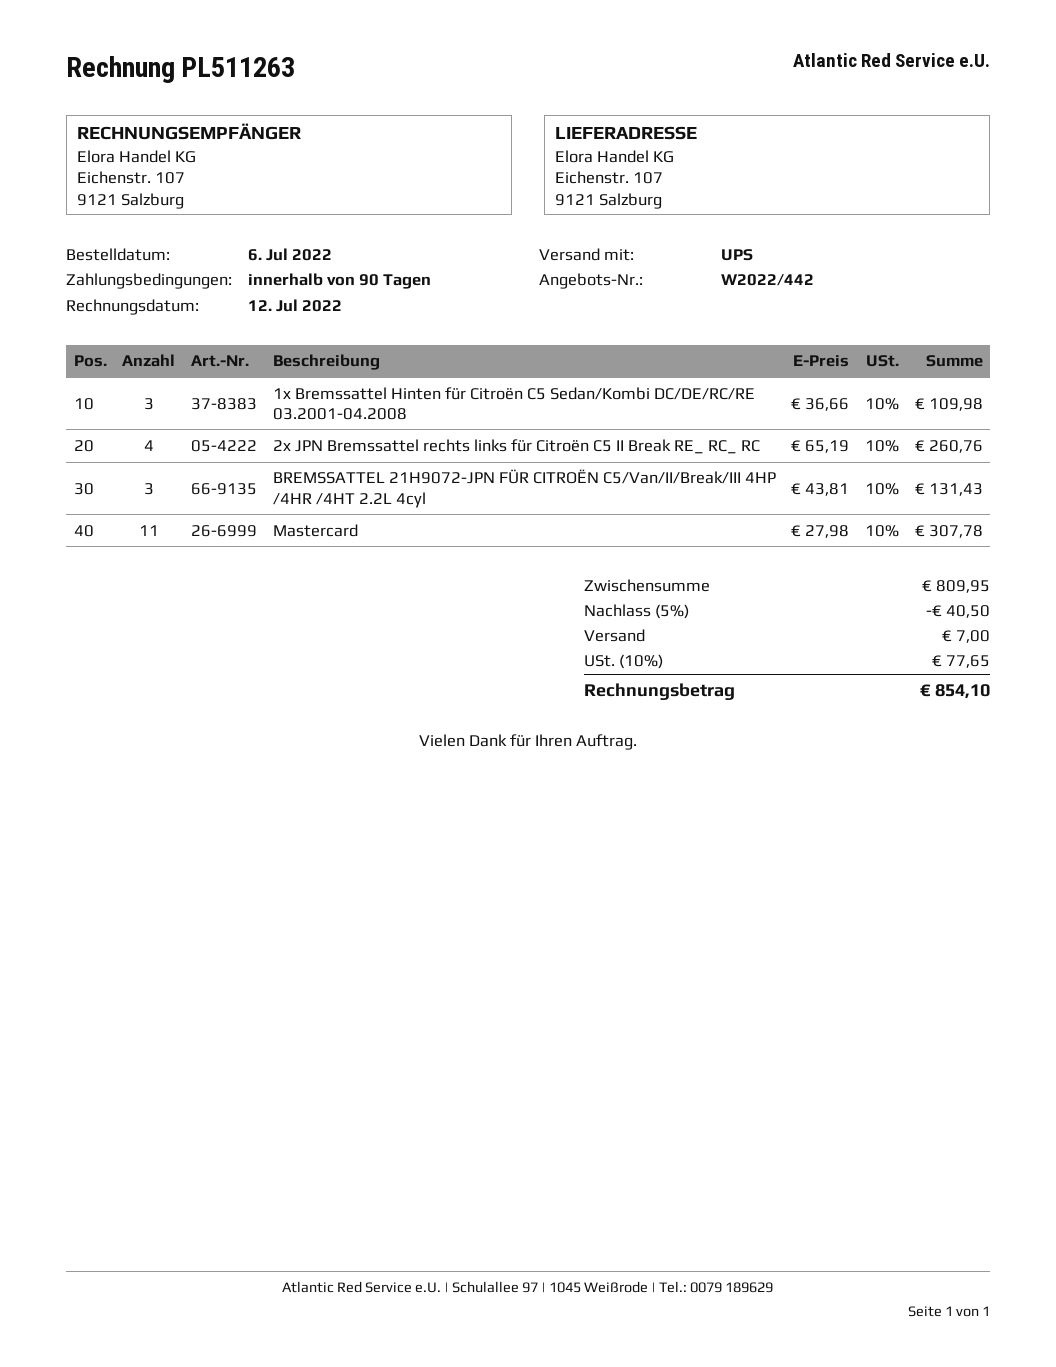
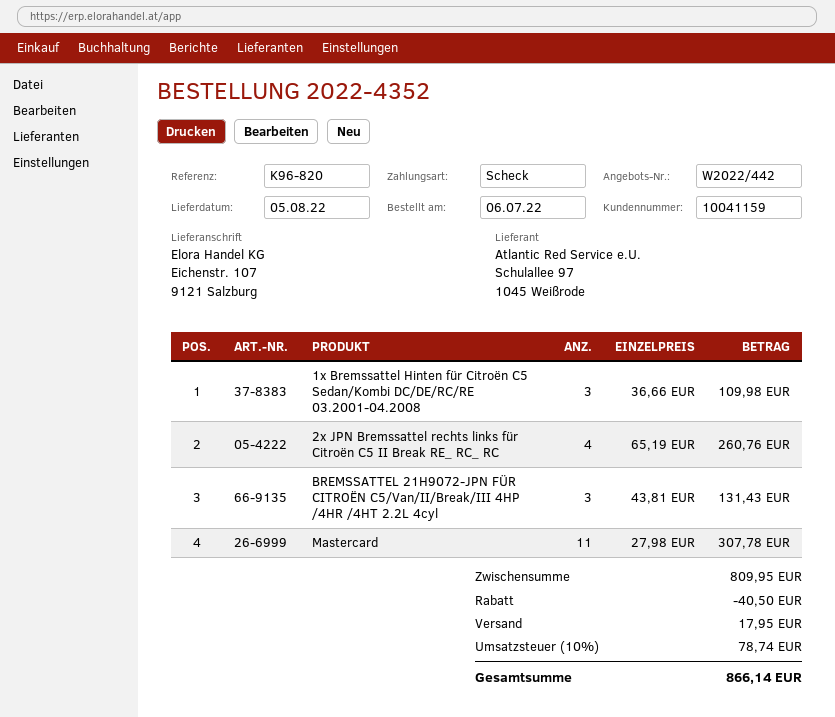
shipping: 7.00 -> 17.95
tax: 10% = 77.65 -> 10% = 78.74
total: 854.10 -> 866.14

